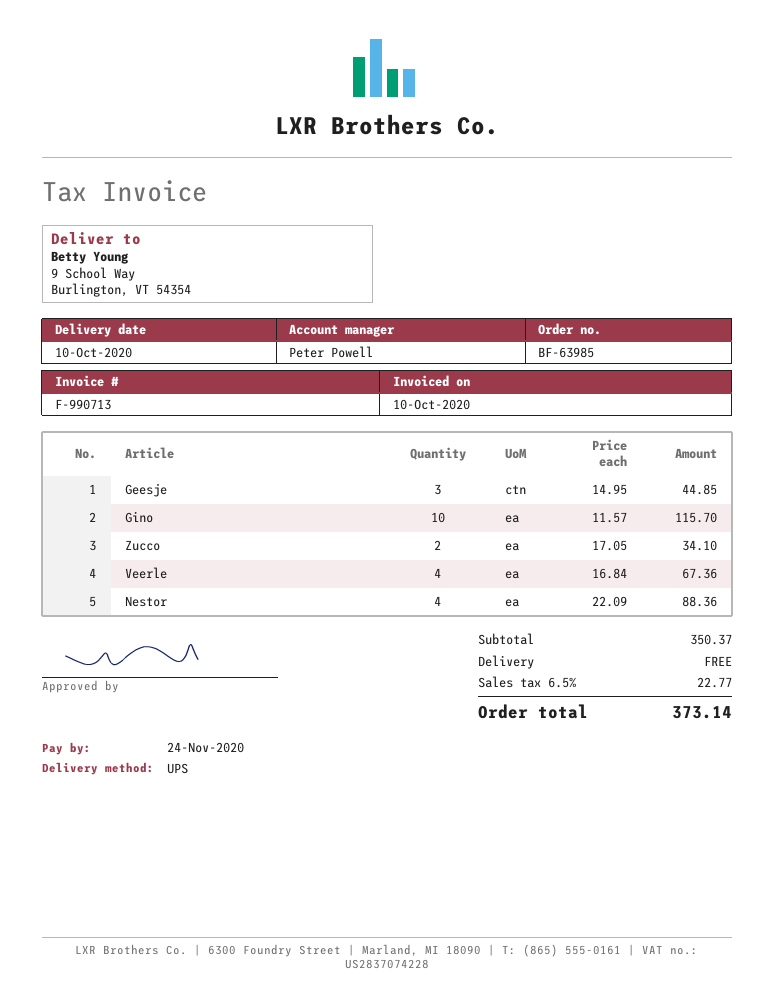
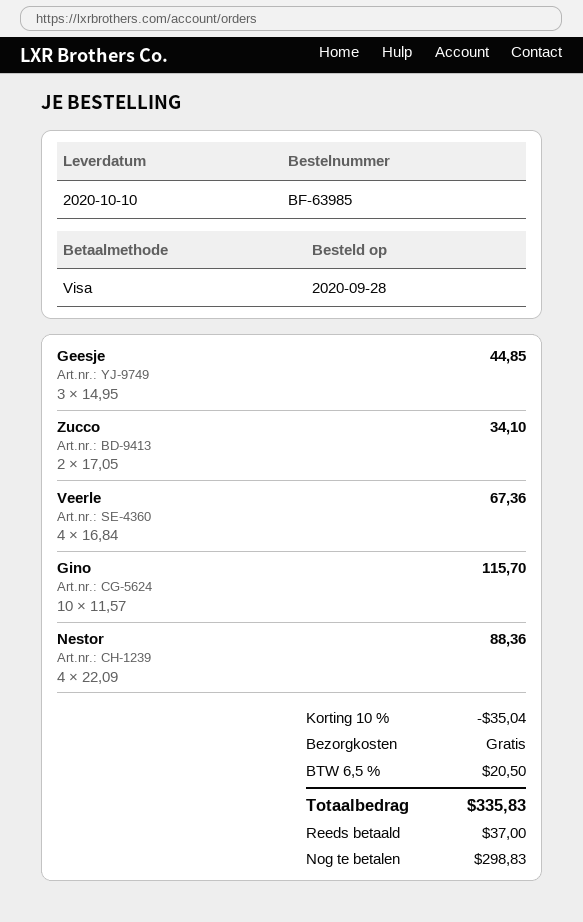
discount: none -> 10% = 35.04
tax: 6.5% = 22.77 -> 6.5% = 20.50
total: 373.14 -> 335.83

